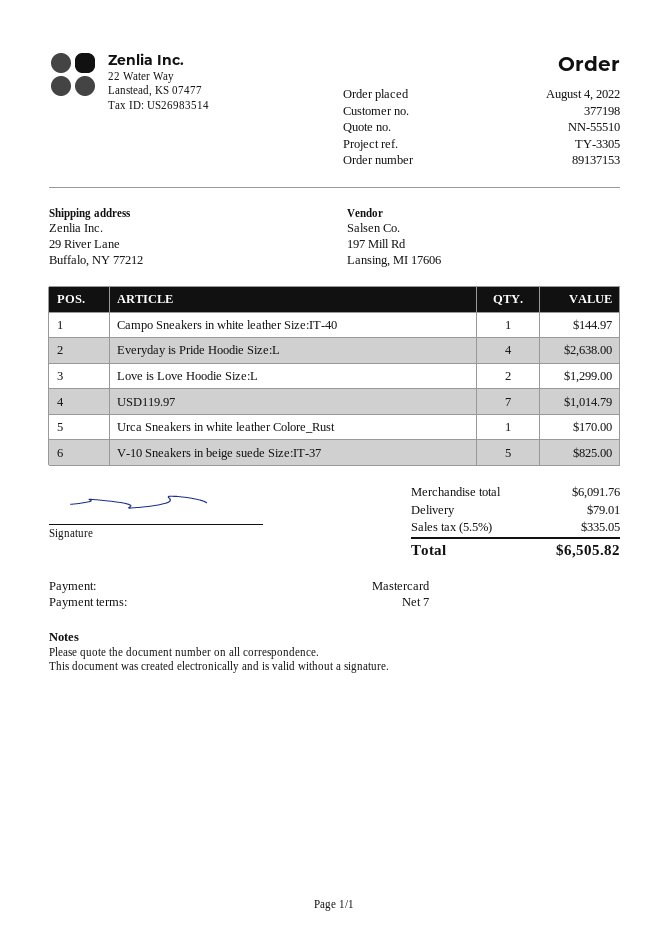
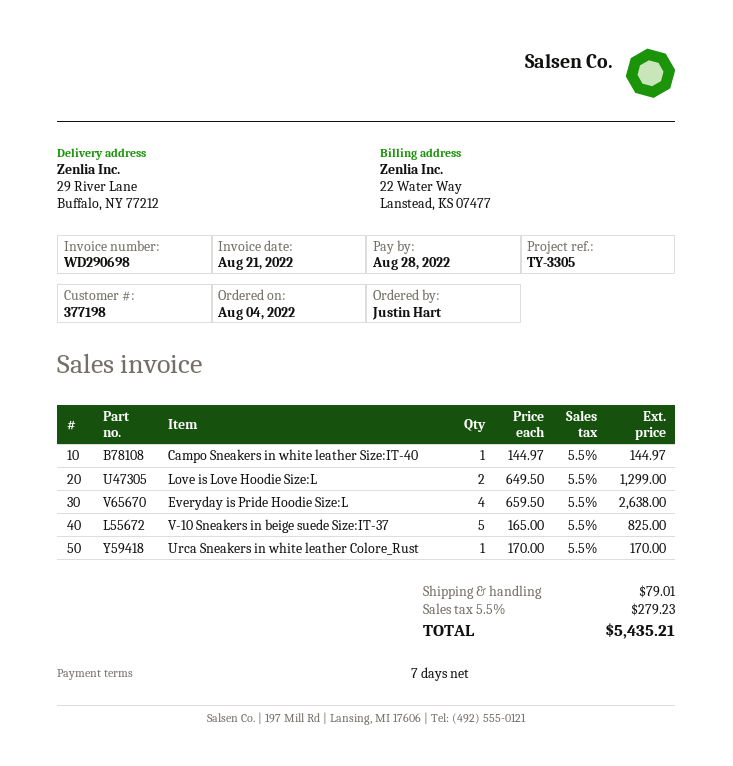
USD119.97: 7 for 1014.79 -> none
tax: 5.5% = 335.05 -> 5.5% = 279.23
total: 6505.82 -> 5435.21

